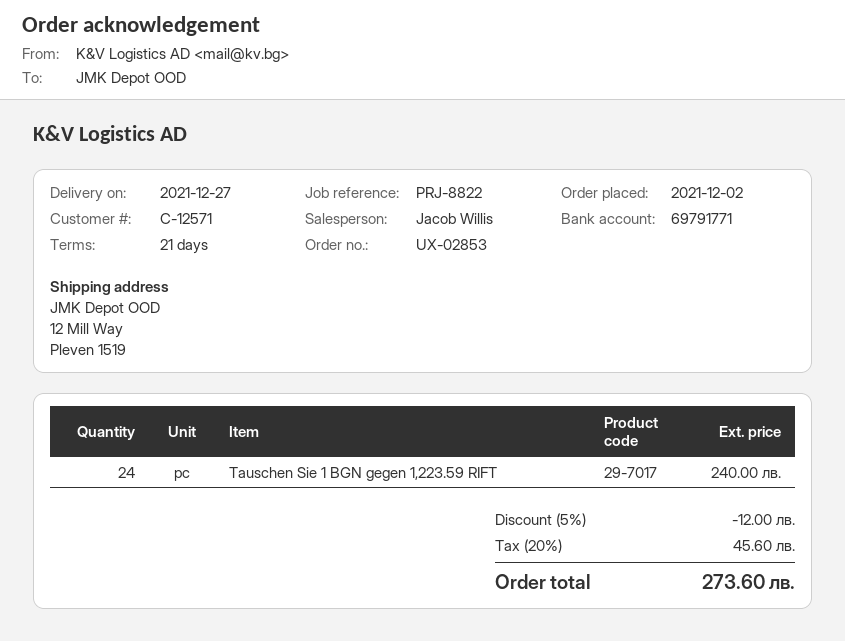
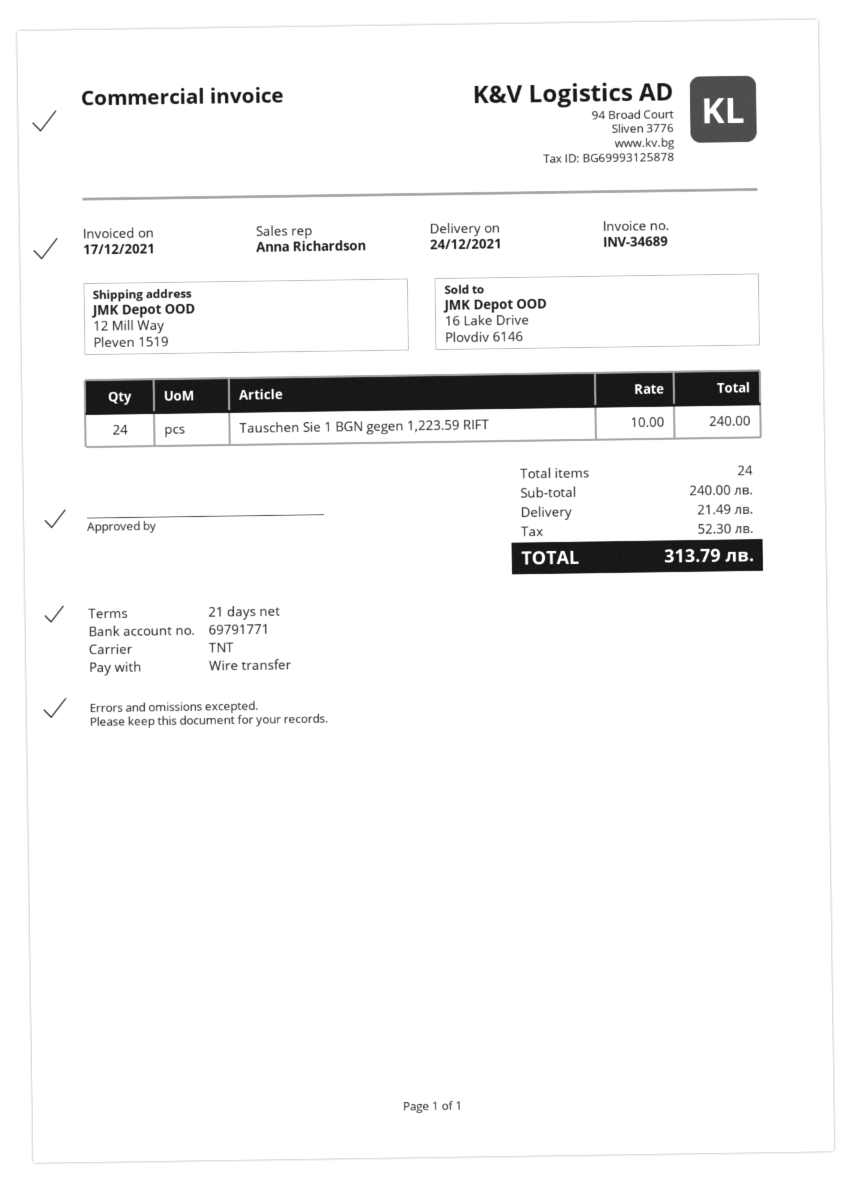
delivery date: 2021-12-27 -> 2021-12-24
sales rep: Jacob Willis -> Anna Richardson
discount: 5% = 12.00 -> none
shipping: none -> 21.49
tax: 45.60 -> 52.30
total: 273.60 -> 313.79

